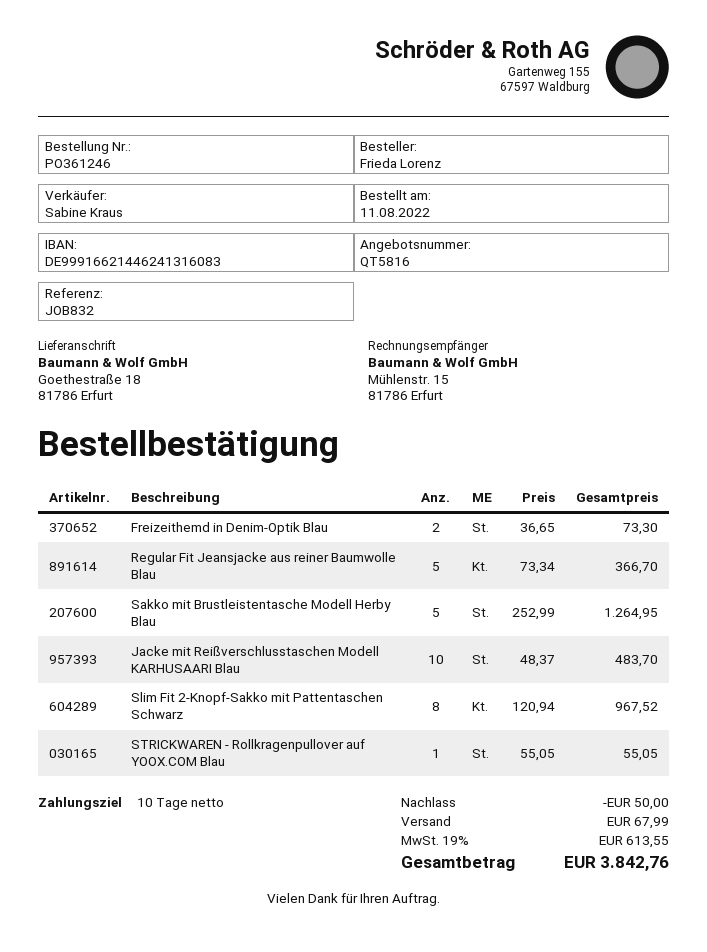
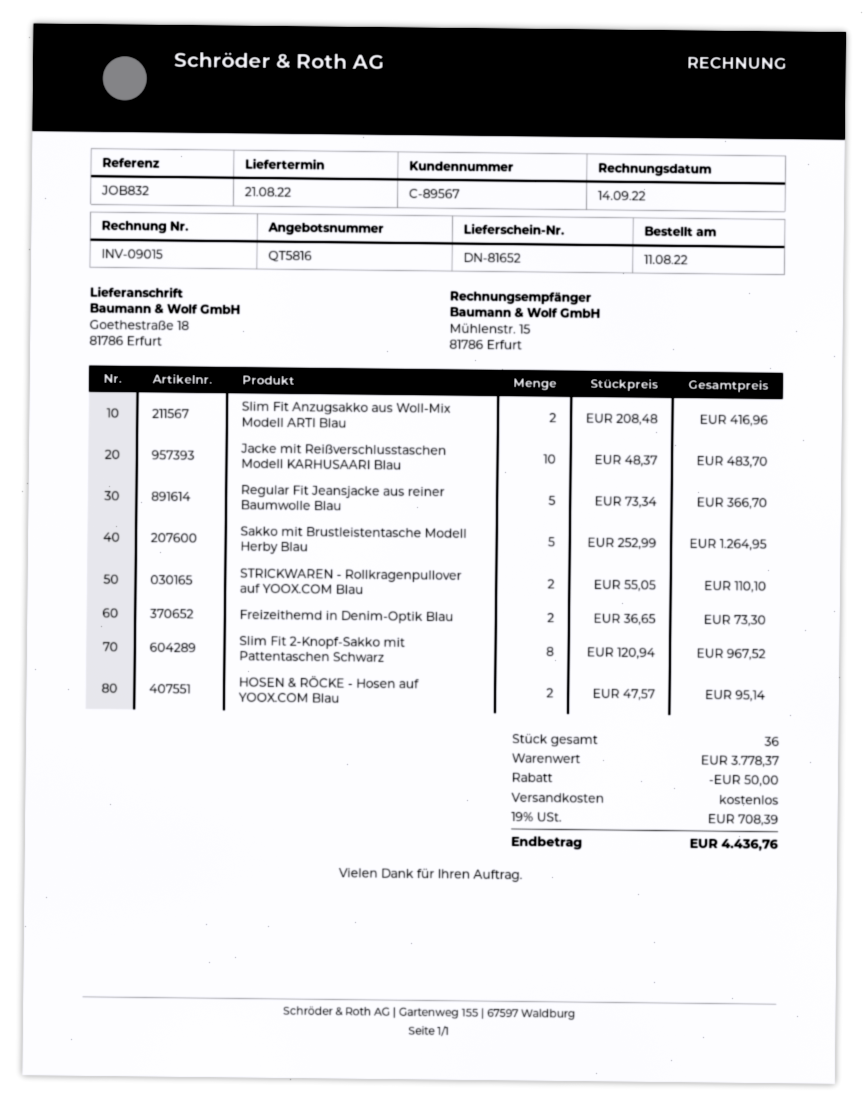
STRICKWAREN - Rollkragenpullover auf YOOX.COM Blau: 1 x 55.05 = 55.05 -> 2 x 55.05 = 110.10
Slim Fit Anzugsakko aus Woll-Mix Modell ARTI Blau: none -> 2 x 208.48 = 416.96
HOSEN & RÖCKE - Hosen auf YOOX.COM Blau: none -> 2 x 47.57 = 95.14
shipping: 67.99 -> 0.00
tax: 19% = 613.55 -> 19% = 708.39
total: 3842.76 -> 4436.76

